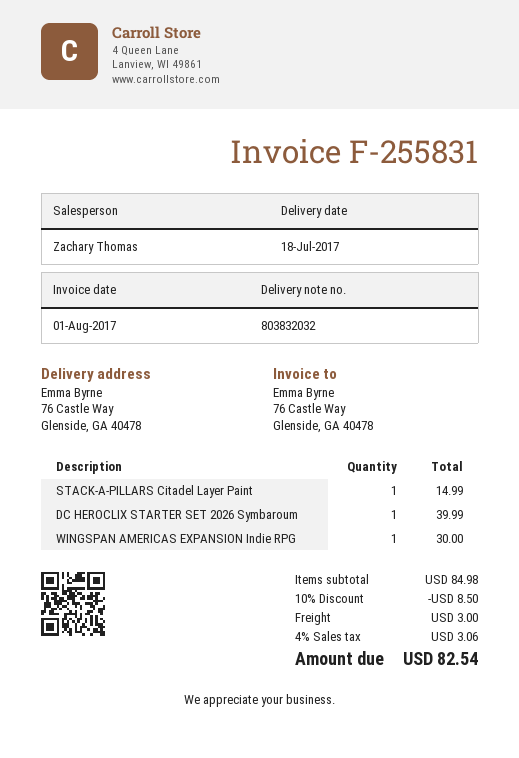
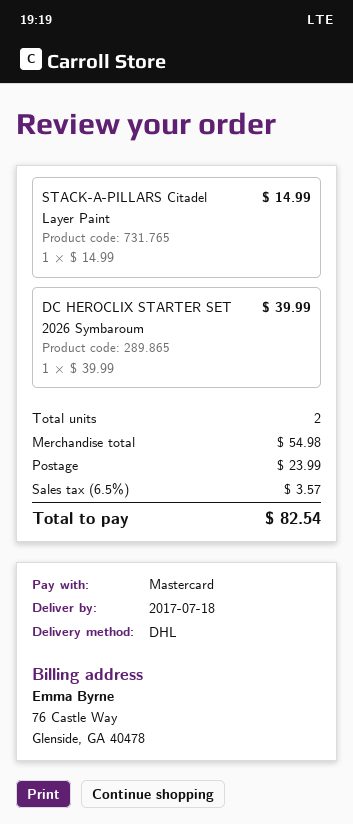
WINGSPAN AMERICAS EXPANSION Indie RPG: 1 for 30.00 -> none
subtotal: 84.98 -> 54.98
discount: 10% = 8.50 -> none
shipping: 3.00 -> 23.99
tax: 4% = 3.06 -> 6.5% = 3.57

